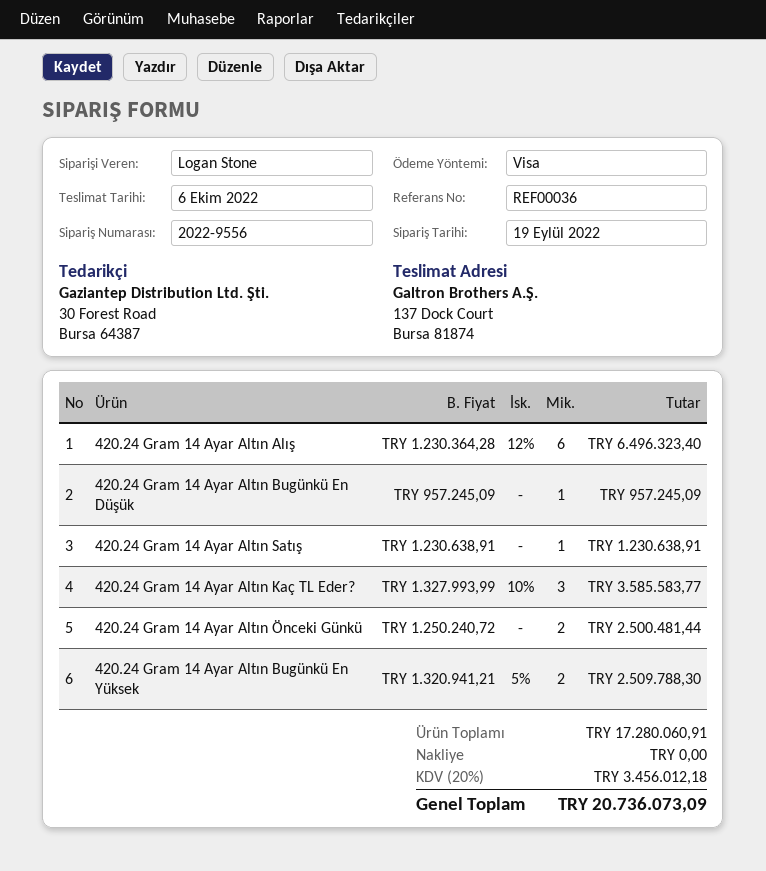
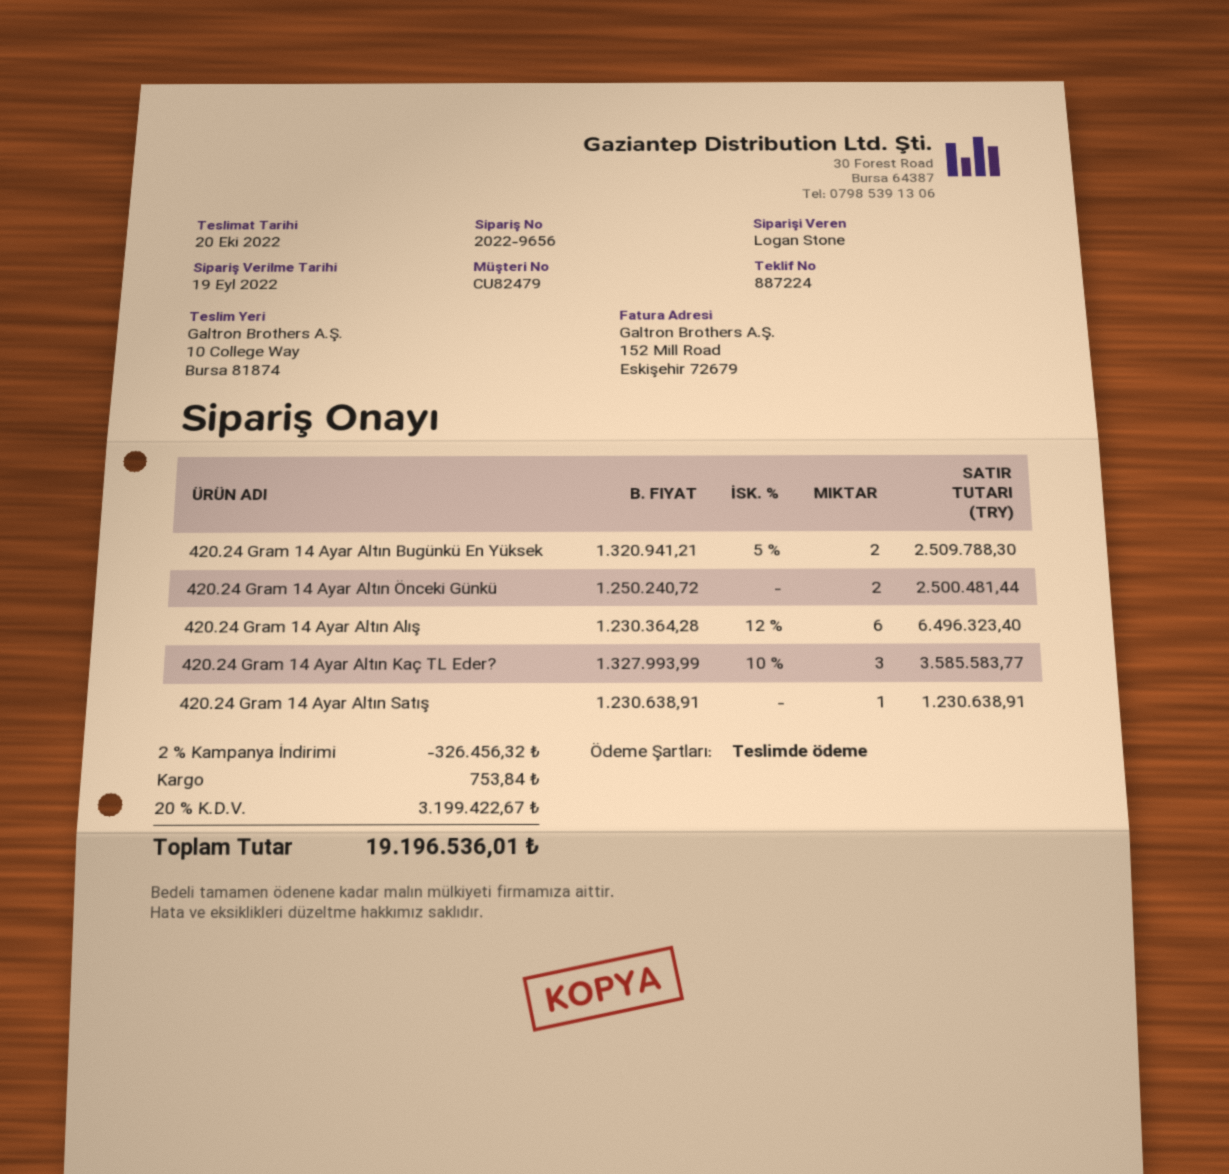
order number: 2022-9556 -> 2022-9656
delivery date: 2022-10-06 -> 2022-10-20
ship to: 137 Dock Court, Bursa 81874 -> 10 College Way, Bursa 81874
420.24 Gram 14 Ayar Altın Bugünkü En Düşük: 1 x 957245.09 = 957245.09 -> none
discount: none -> 2% = 326456.32
shipping: 0.00 -> 753.84
tax: 20% = 3456012.18 -> 20% = 3199422.67
total: 20736073.09 -> 19196536.01

